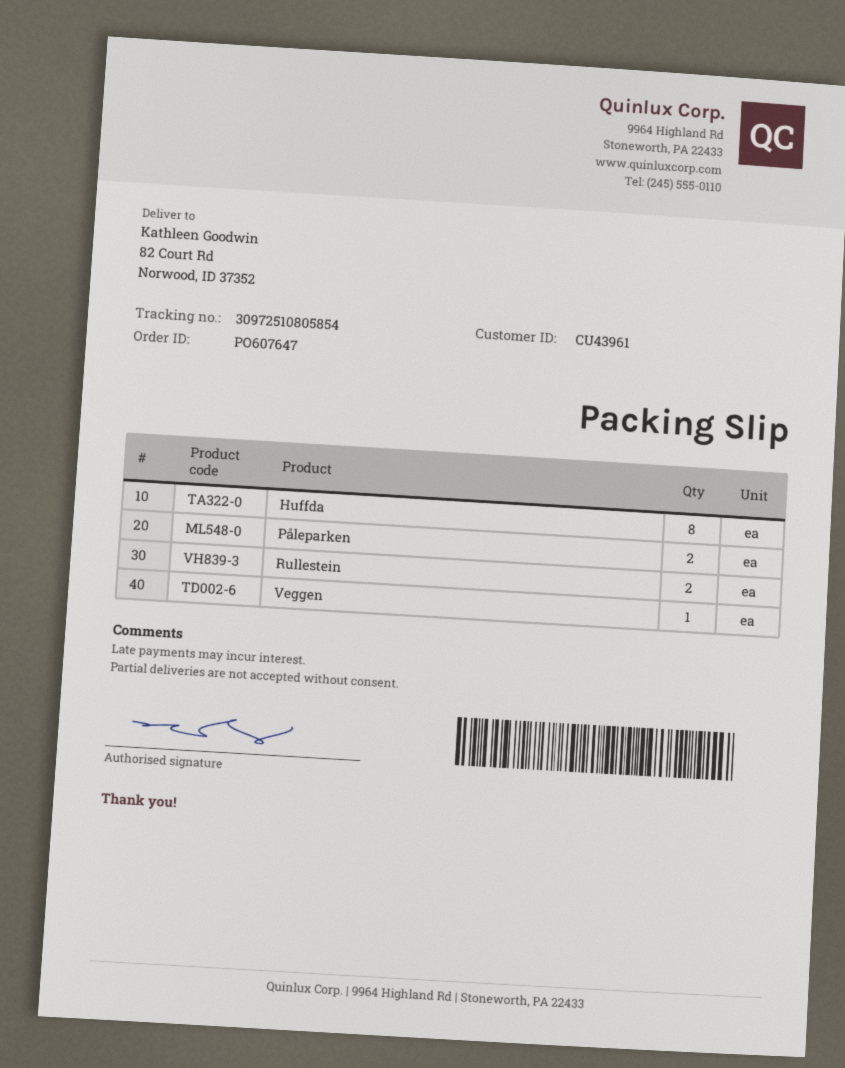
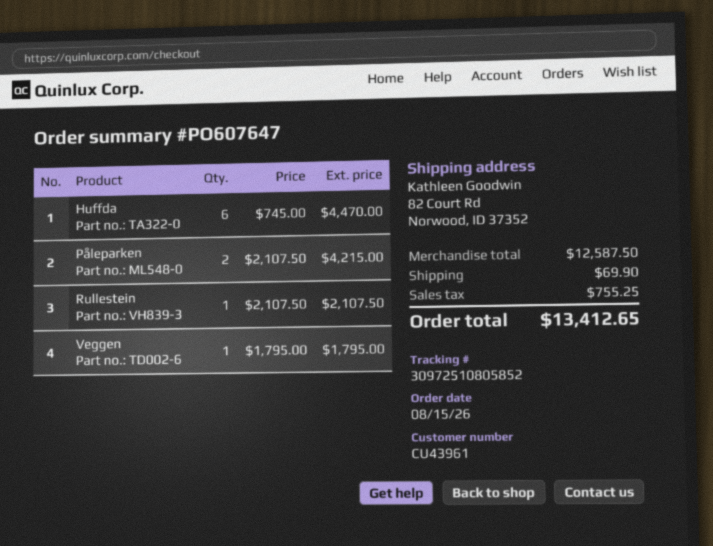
tracking number: 30972510805854 -> 30972510805852
Huffda: 8 -> 6
Rullestein: 2 -> 1

